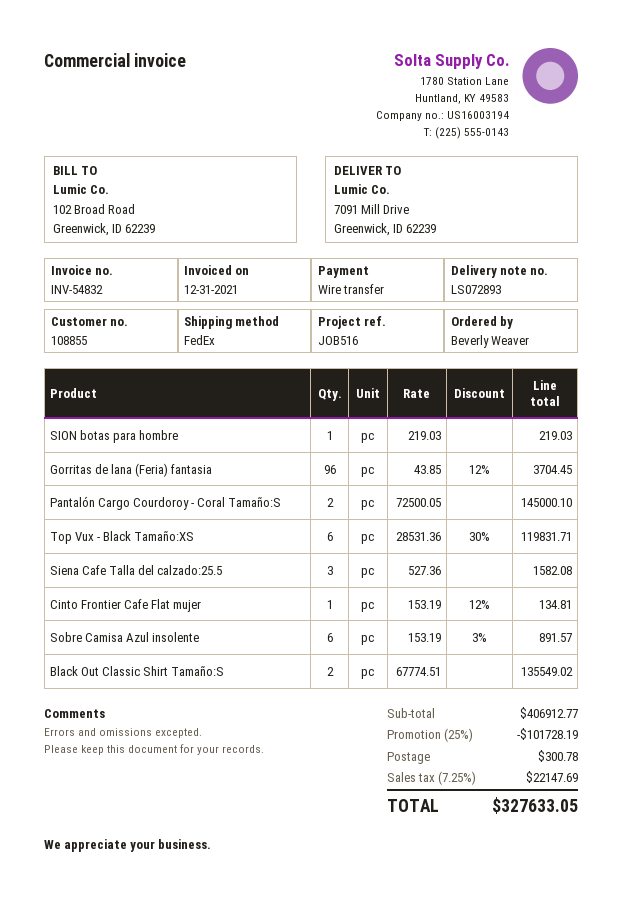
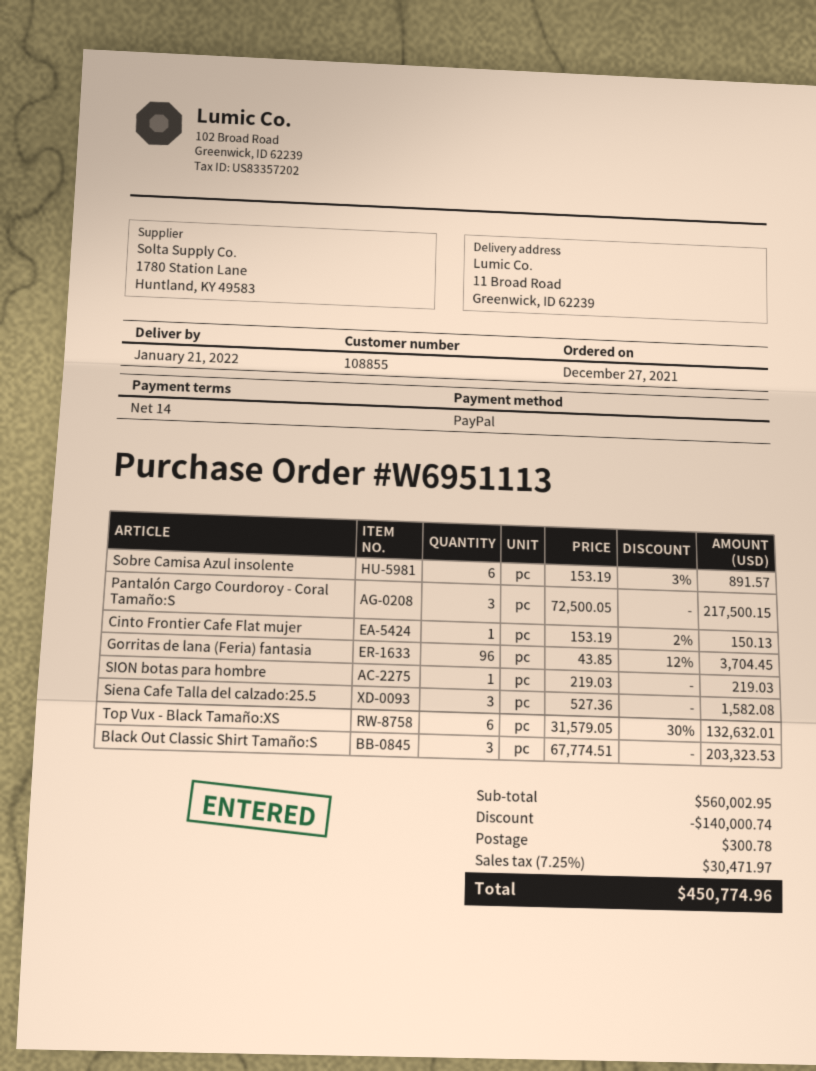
payment method: bank transfer -> PayPal
ship to: 7091 Mill Drive, Greenwick, ID 62239 -> 11 Broad Road, Greenwick, ID 62239
Pantalón Cargo Courdoroy - Coral Tamaño:S: 2 x 72500.05 = 145000.10 -> 3 x 72500.05 = 217500.15
Top Vux - Black Tamaño:XS: 6 x 28531.36 - 30% = 119831.71 -> 6 x 31579.05 - 30% = 132632.01
Cinto Frontier Cafe Flat mujer: 1 x 153.19 - 12% = 134.81 -> 1 x 153.19 - 2% = 150.13
Black Out Classic Shirt Tamaño:S: 2 x 67774.51 = 135549.02 -> 3 x 67774.51 = 203323.53
subtotal: 406912.77 -> 560002.95
discount: 101728.19 -> 140000.74
tax: 7.25% = 22147.69 -> 7.25% = 30471.97
total: 327633.05 -> 450774.96

